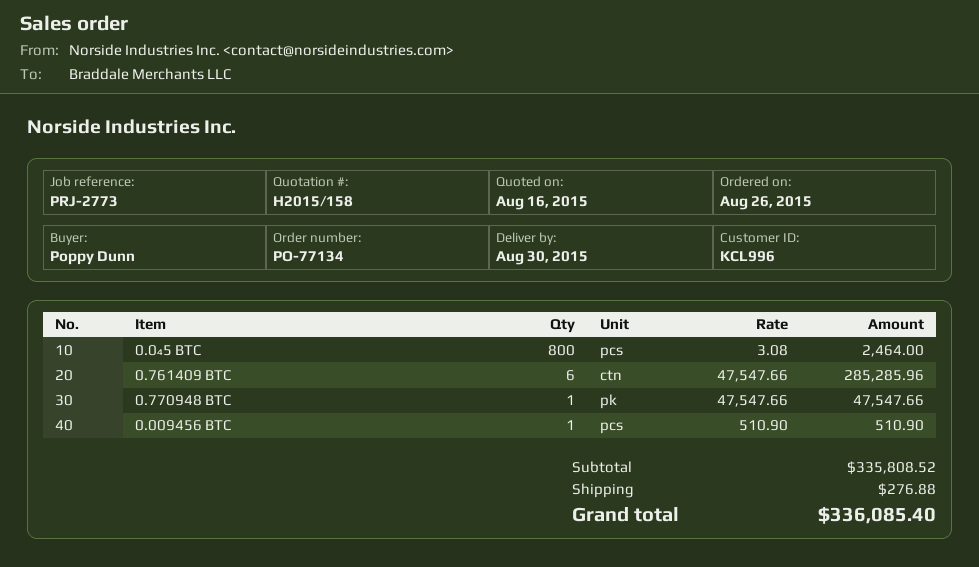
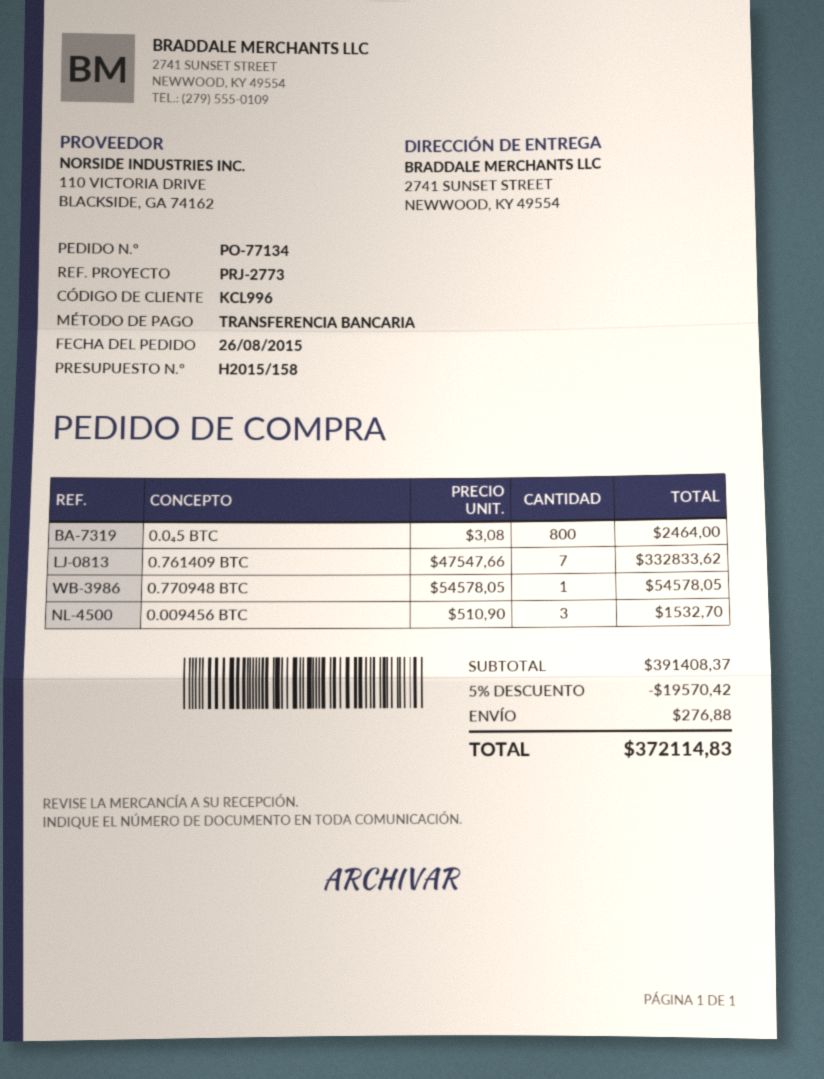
0.761409 BTC: 6 x 47547.66 = 285285.96 -> 7 x 47547.66 = 332833.62
0.770948 BTC: 1 x 47547.66 = 47547.66 -> 1 x 54578.05 = 54578.05
0.009456 BTC: 1 x 510.90 = 510.90 -> 3 x 510.90 = 1532.70
subtotal: 335808.52 -> 391408.37
discount: none -> 5% = 19570.42
total: 336085.40 -> 372114.83

